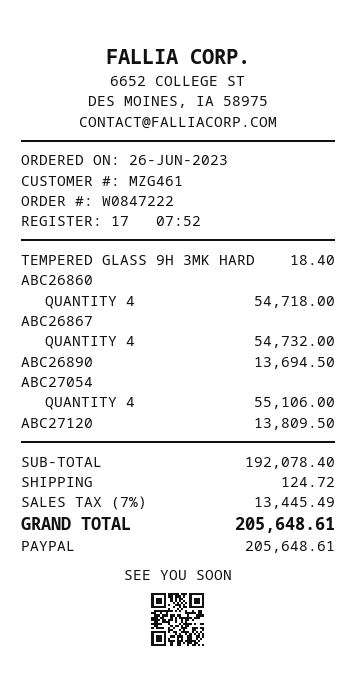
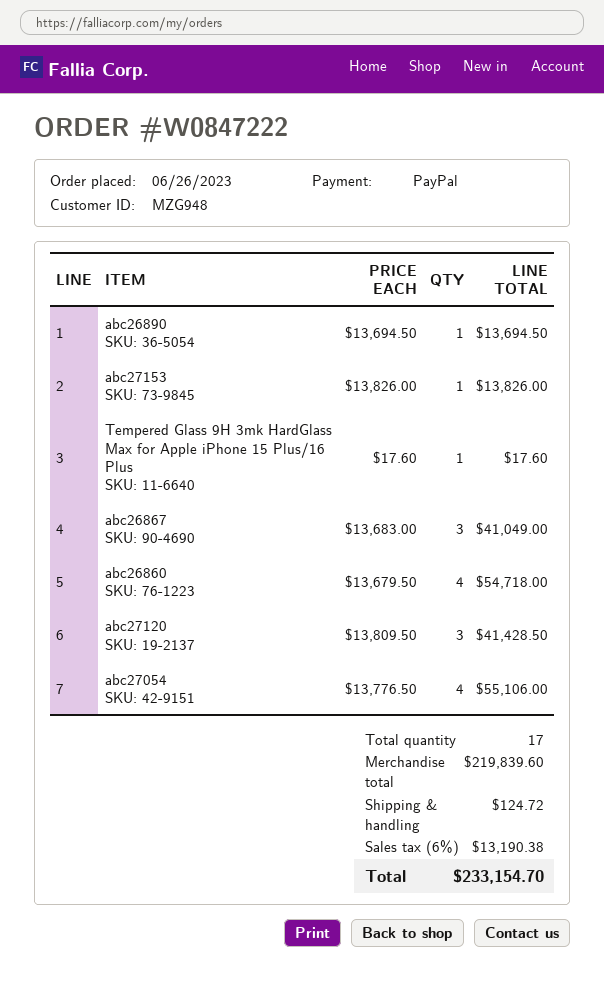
customer number: MZG461 -> MZG948
TEMPERED GLASS 9H 3MK HARD: 1 for 18.40 -> 1 for 17.60
ABC26867: 4 for 54732.00 -> 3 for 41049.00
ABC27120: 1 for 13809.50 -> 3 for 41428.50
abc27153: none -> 1 for 13826.00
subtotal: 192078.40 -> 219839.60
tax: 7% = 13445.49 -> 6% = 13190.38
total: 205648.61 -> 233154.70

